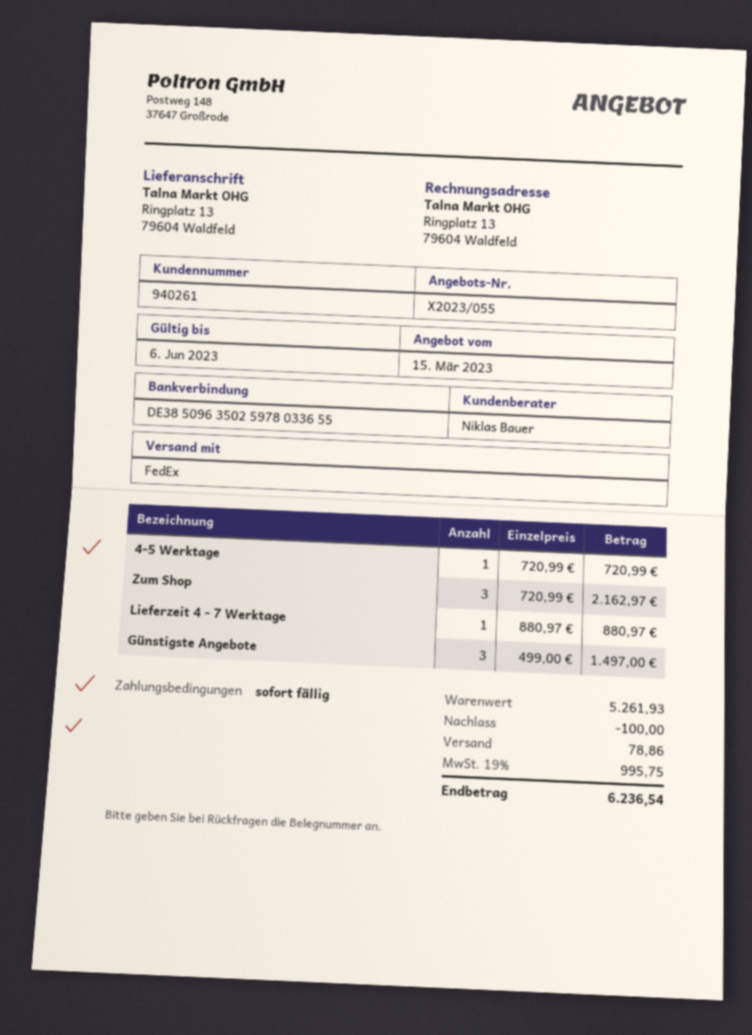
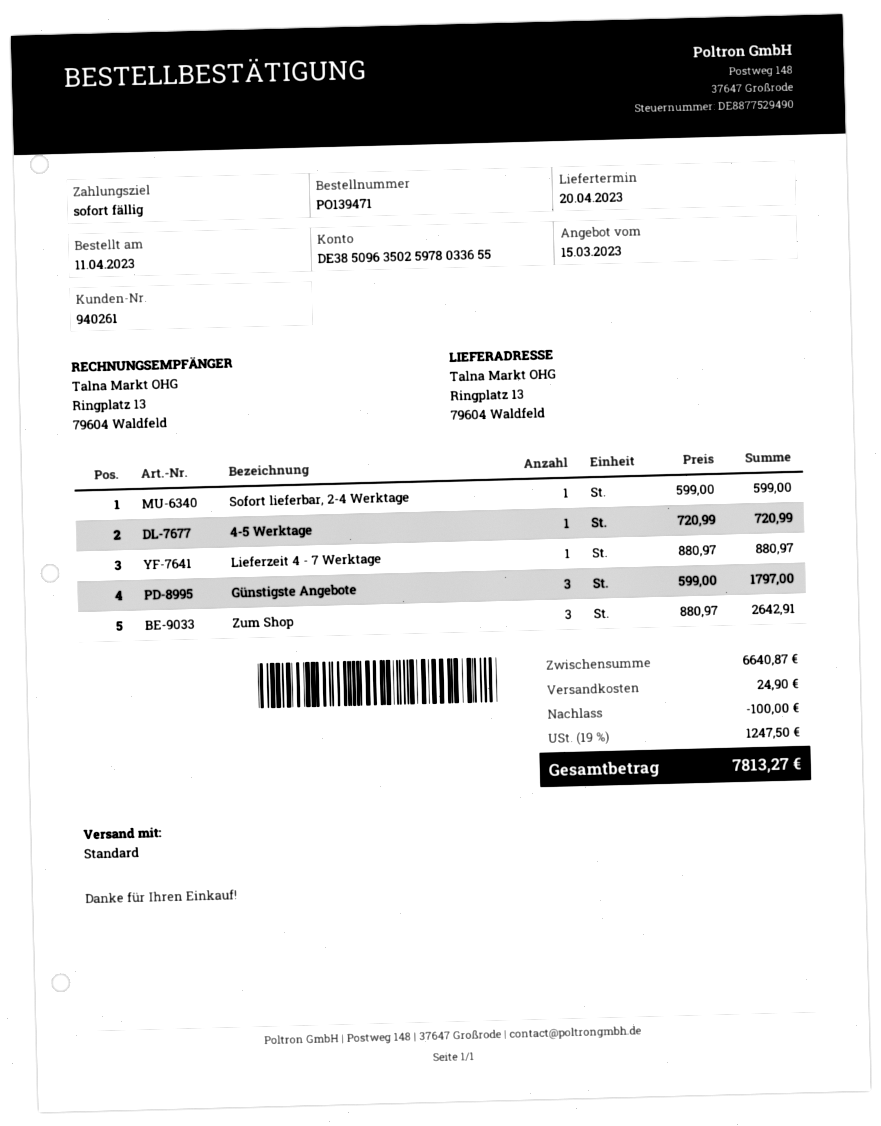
shipping method: FedEx -> standard
Zum Shop: 3 x 720.99 = 2162.97 -> 3 x 880.97 = 2642.91
Günstigste Angebote: 3 x 499.00 = 1497.00 -> 3 x 599.00 = 1797.00
Sofort lieferbar, 2-4 Werktage: none -> 1 x 599.00 = 599.00
subtotal: 5261.93 -> 6640.87
shipping: 78.86 -> 24.90
tax: 19% = 995.75 -> 19% = 1247.50
total: 6236.54 -> 7813.27

